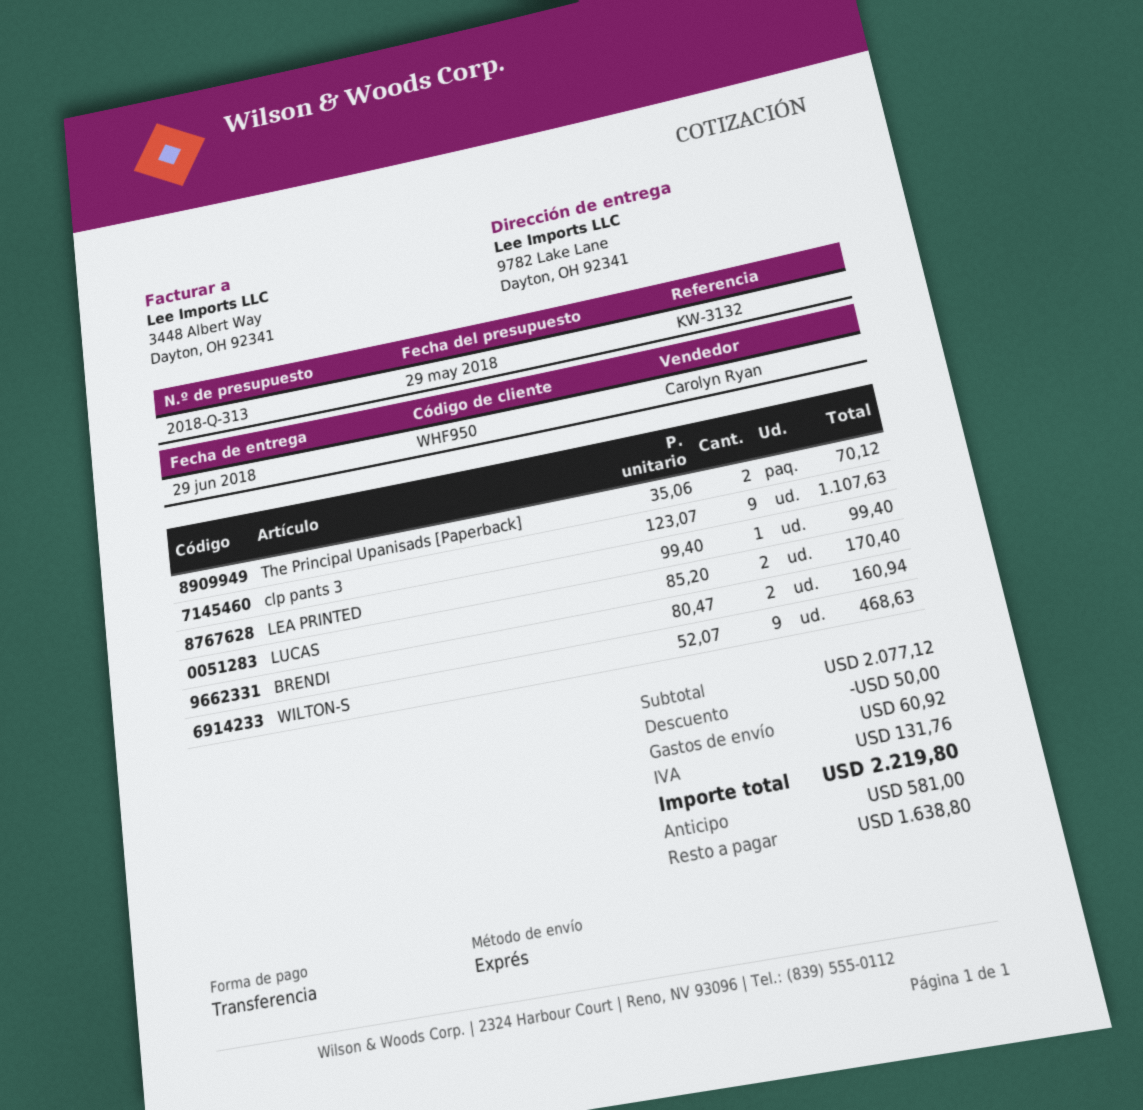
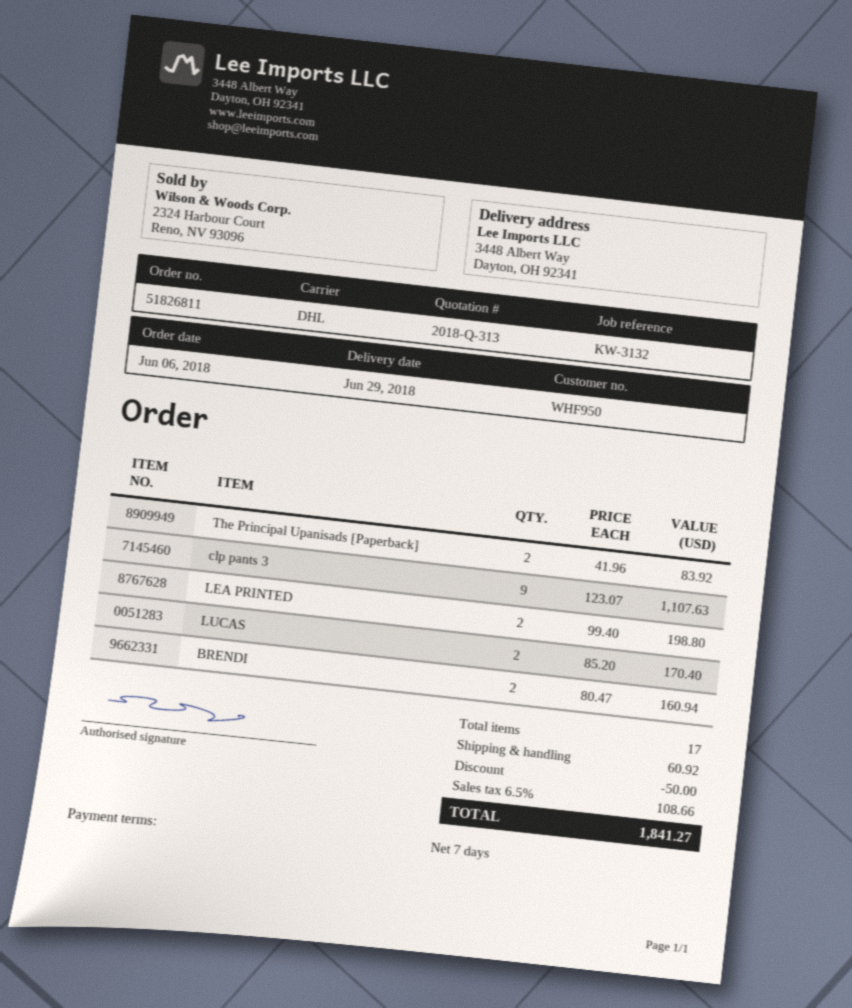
shipping method: express -> DHL
ship to: 9782 Lake Lane, Dayton, OH 92341 -> 3448 Albert Way, Dayton, OH 92341
The Principal Upanisads [Paperback]: 2 x 35.06 = 70.12 -> 2 x 41.96 = 83.92
LEA PRINTED: 1 x 99.40 = 99.40 -> 2 x 99.40 = 198.80
WILTON-S: 9 x 52.07 = 468.63 -> none
tax: 131.76 -> 108.66
total: 2219.80 -> 1841.27

